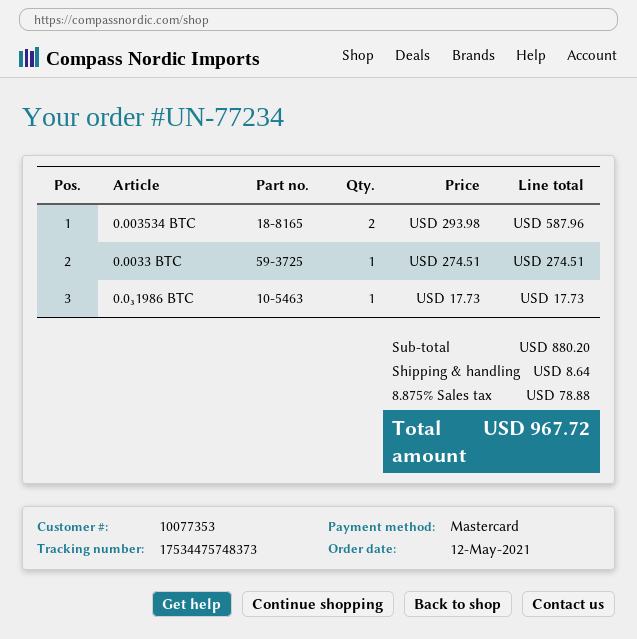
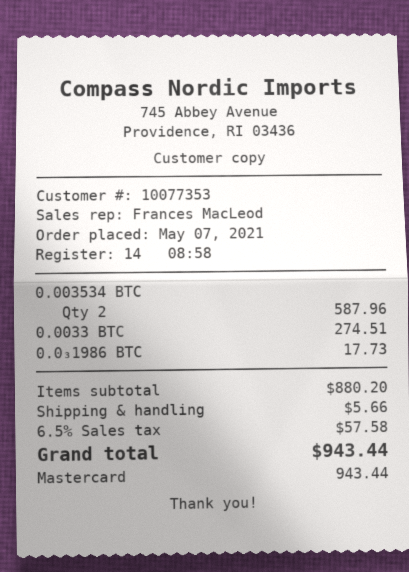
order date: 2021-05-12 -> 2021-05-07
shipping: 8.64 -> 5.66
tax: 8.875% = 78.88 -> 6.5% = 57.58
total: 967.72 -> 943.44

